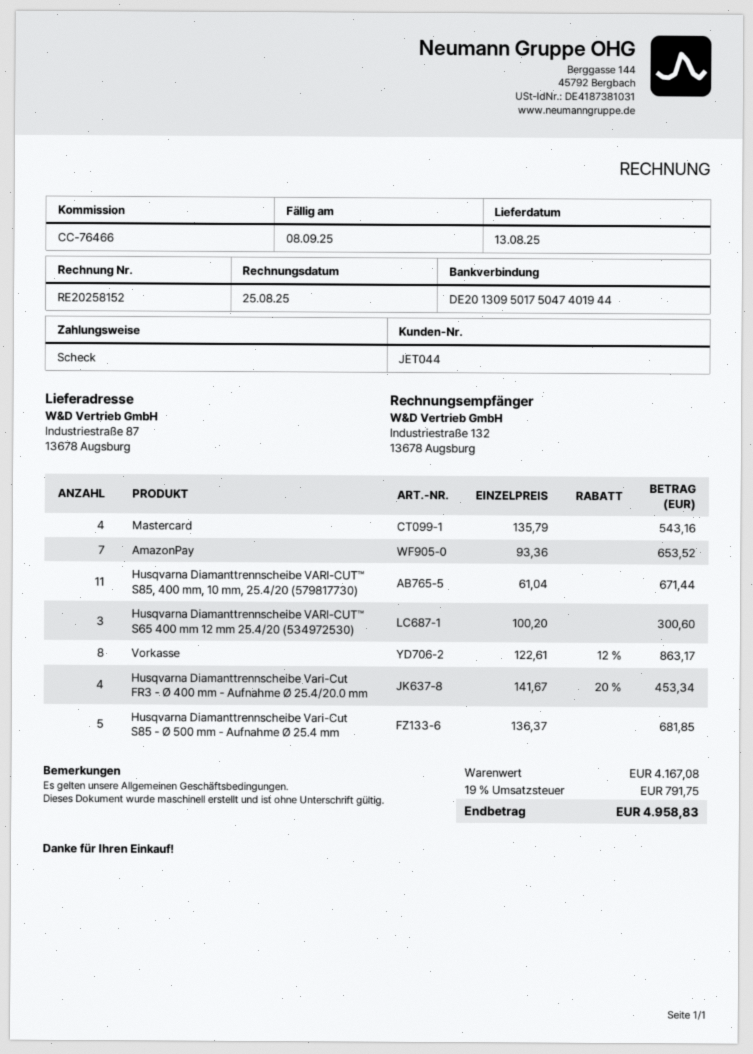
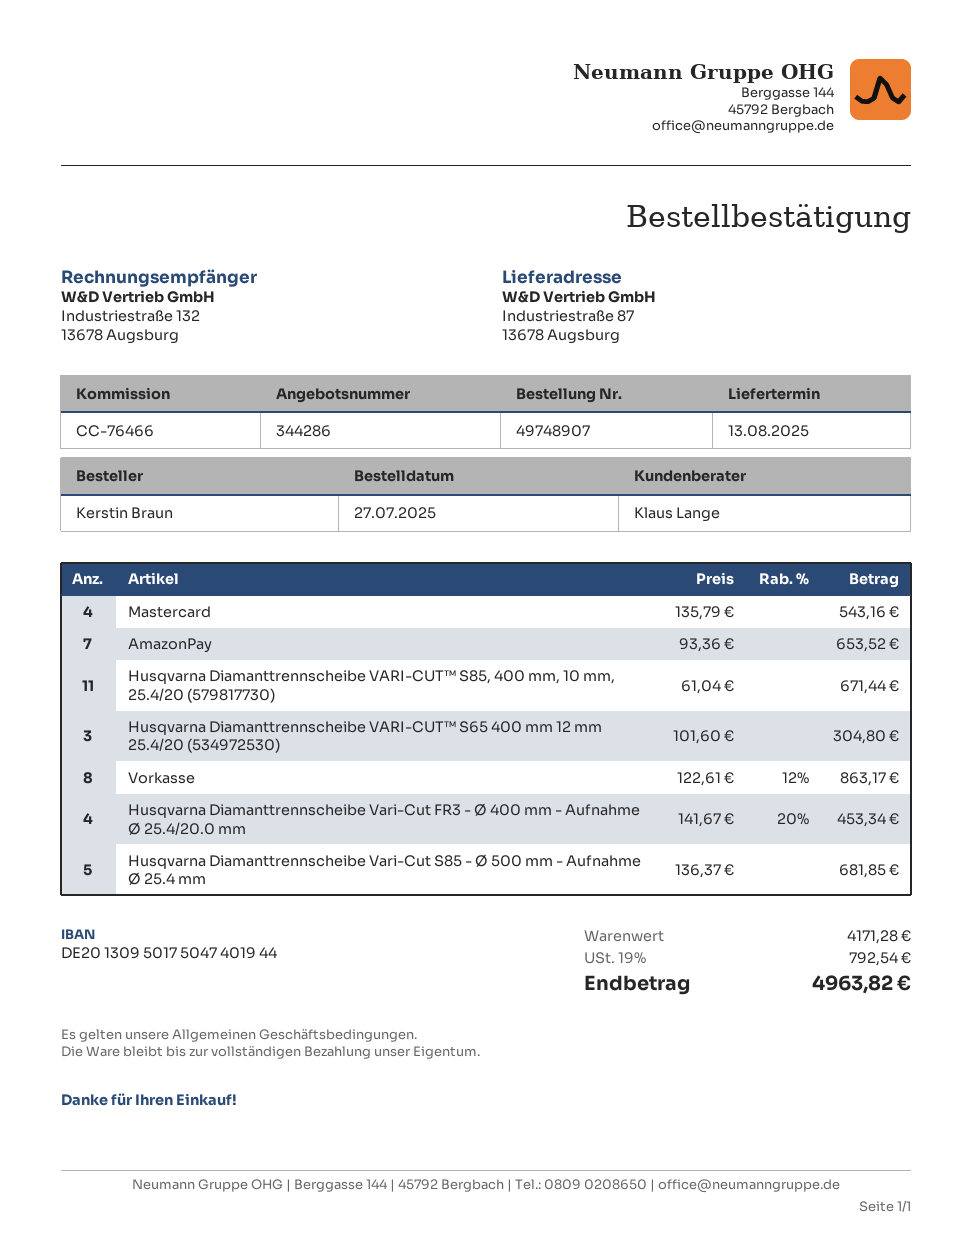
Husqvarna Diamanttrennscheibe VARI-CUT™ S65 400 mm 12 mm 25.4/20 (534972530): 3 x 100.20 = 300.60 -> 3 x 101.60 = 304.80
subtotal: 4167.08 -> 4171.28
tax: 19% = 791.75 -> 19% = 792.54
total: 4958.83 -> 4963.82

